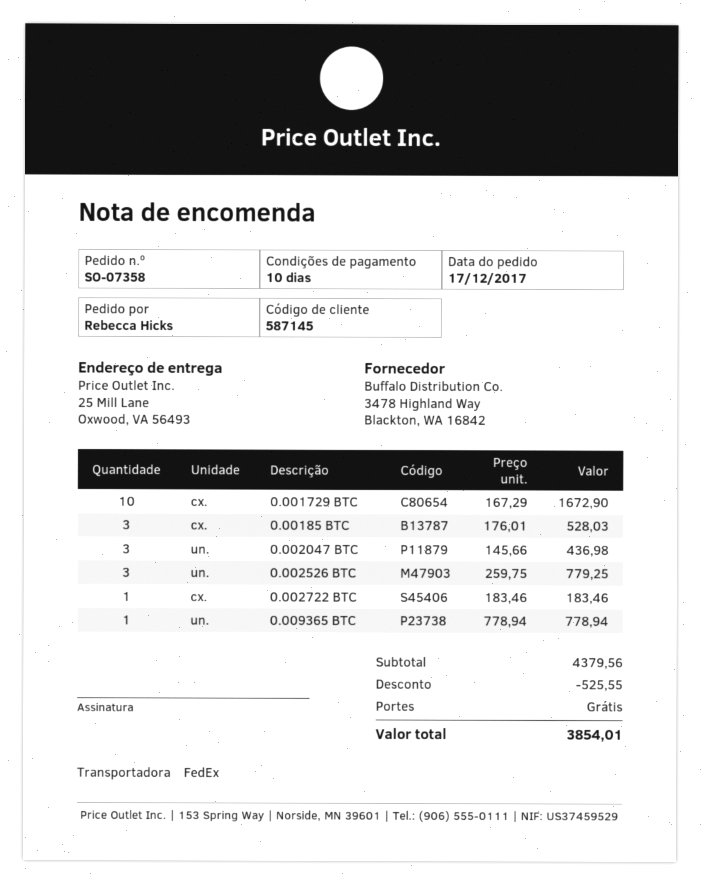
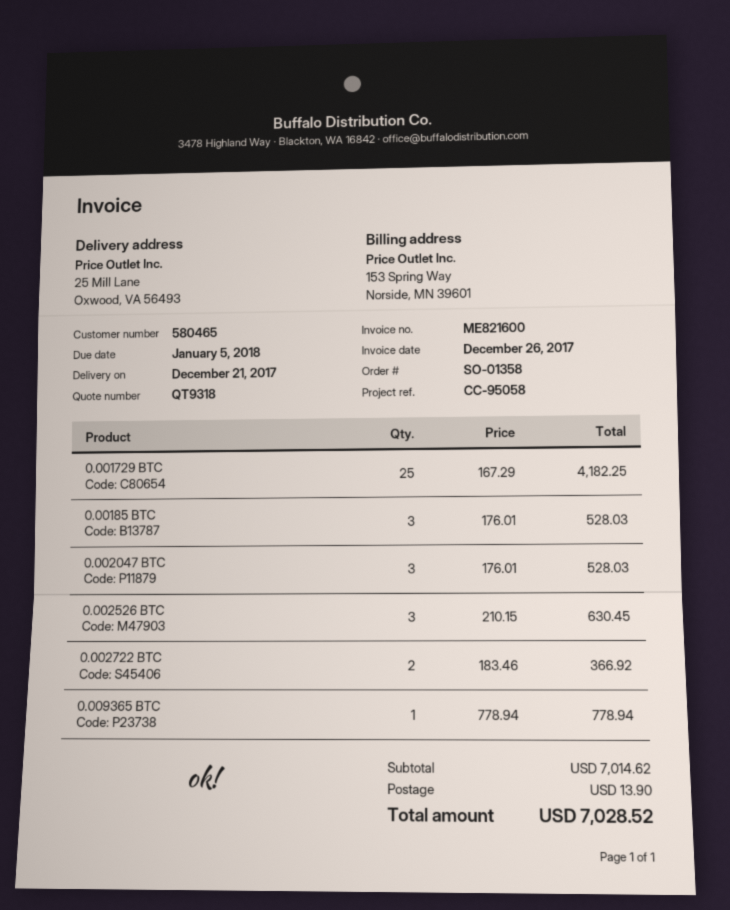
order number: SO-07358 -> SO-01358
customer number: 587145 -> 580465
0.001729 BTC: 10 x 167.29 = 1672.90 -> 25 x 167.29 = 4182.25
0.002047 BTC: 3 x 145.66 = 436.98 -> 3 x 176.01 = 528.03
0.002526 BTC: 3 x 259.75 = 779.25 -> 3 x 210.15 = 630.45
0.002722 BTC: 1 x 183.46 = 183.46 -> 2 x 183.46 = 366.92
subtotal: 4379.56 -> 7014.62
discount: 525.55 -> none
shipping: 0.00 -> 13.90
total: 3854.01 -> 7028.52

